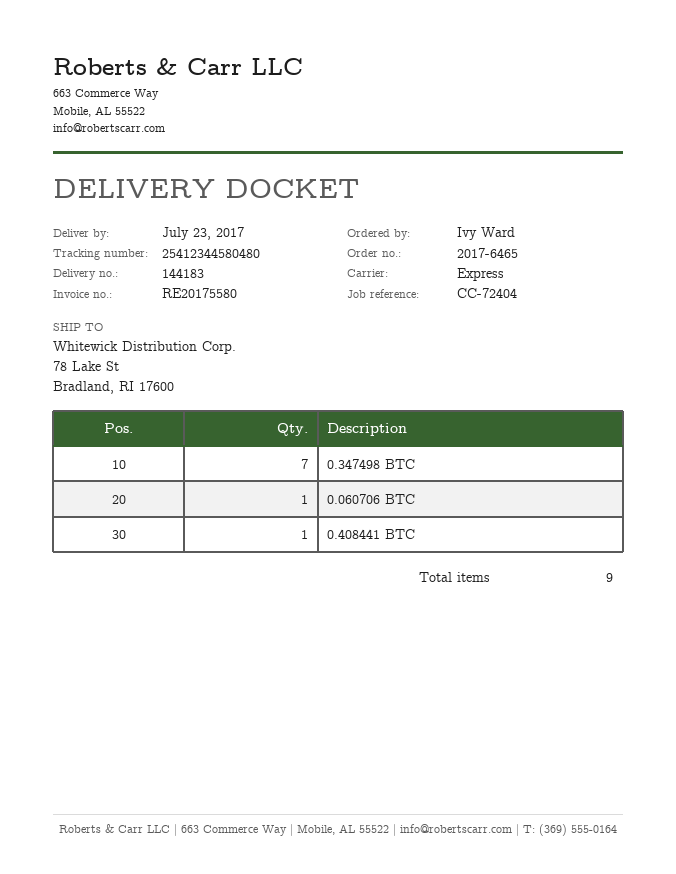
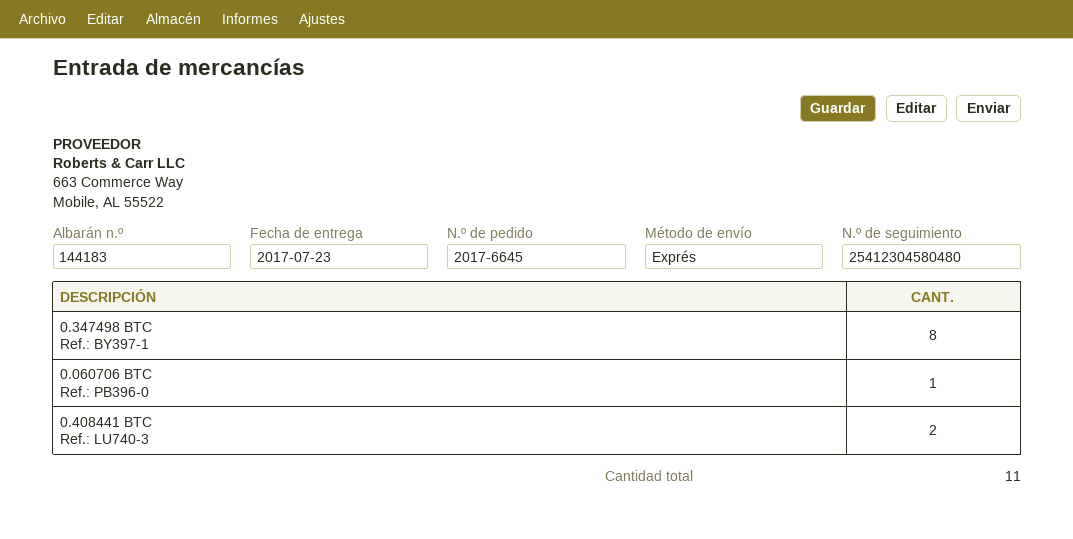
order number: 2017-6465 -> 2017-6645
tracking number: 25412344580480 -> 25412304580480
0.347498 BTC: 7 -> 8
0.408441 BTC: 1 -> 2
total quantity: 9 -> 11

